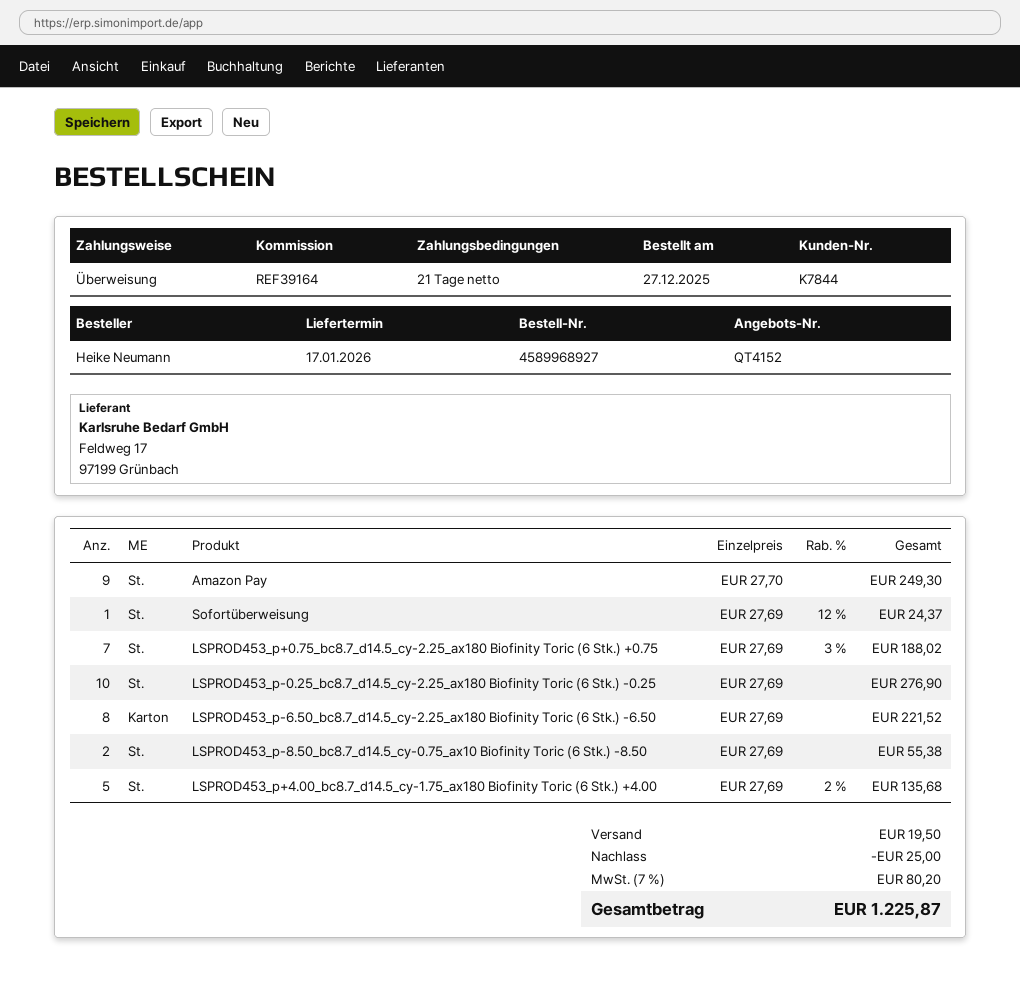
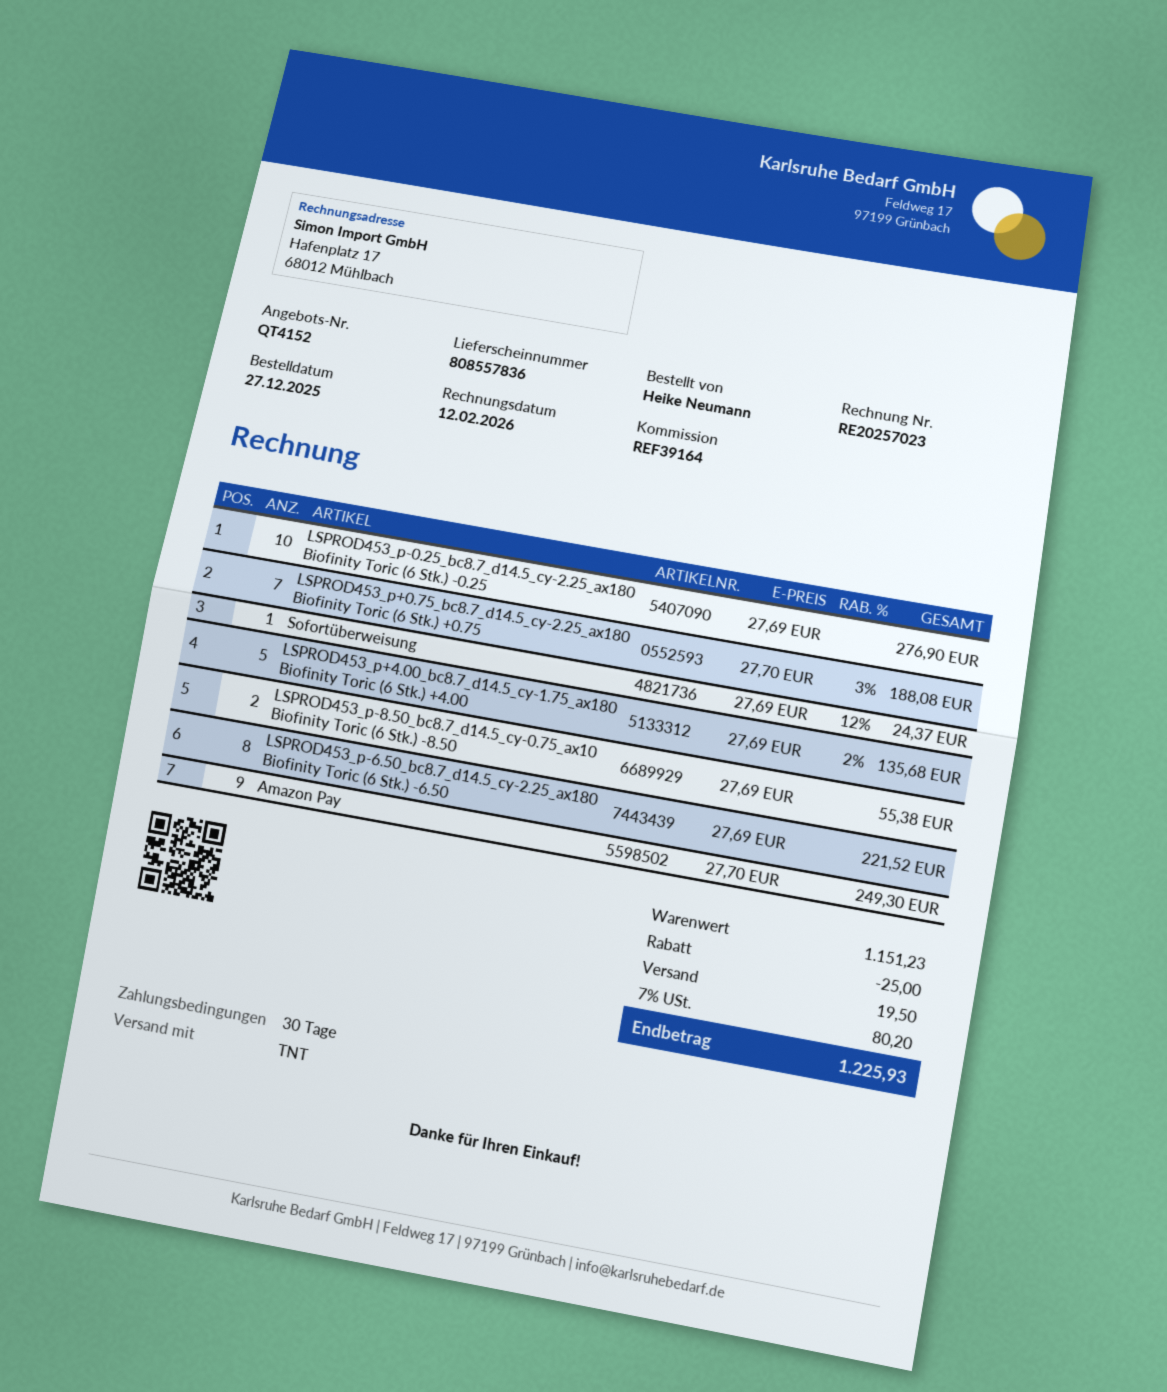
payment terms: 21 days -> 30 days
LSPROD453_p+0.75_bc8.7_d14.5_cy-2.25_ax180 Biofinity Toric (6 Stk.) +0.75: 7 x 27.69 - 3% = 188.02 -> 7 x 27.70 - 3% = 188.08
total: 1225.87 -> 1225.93

